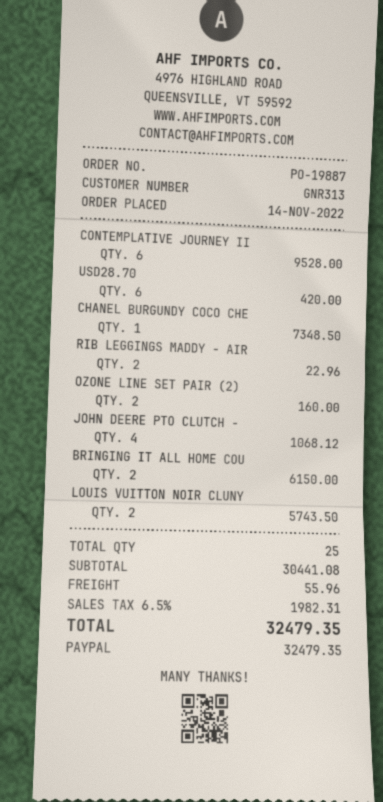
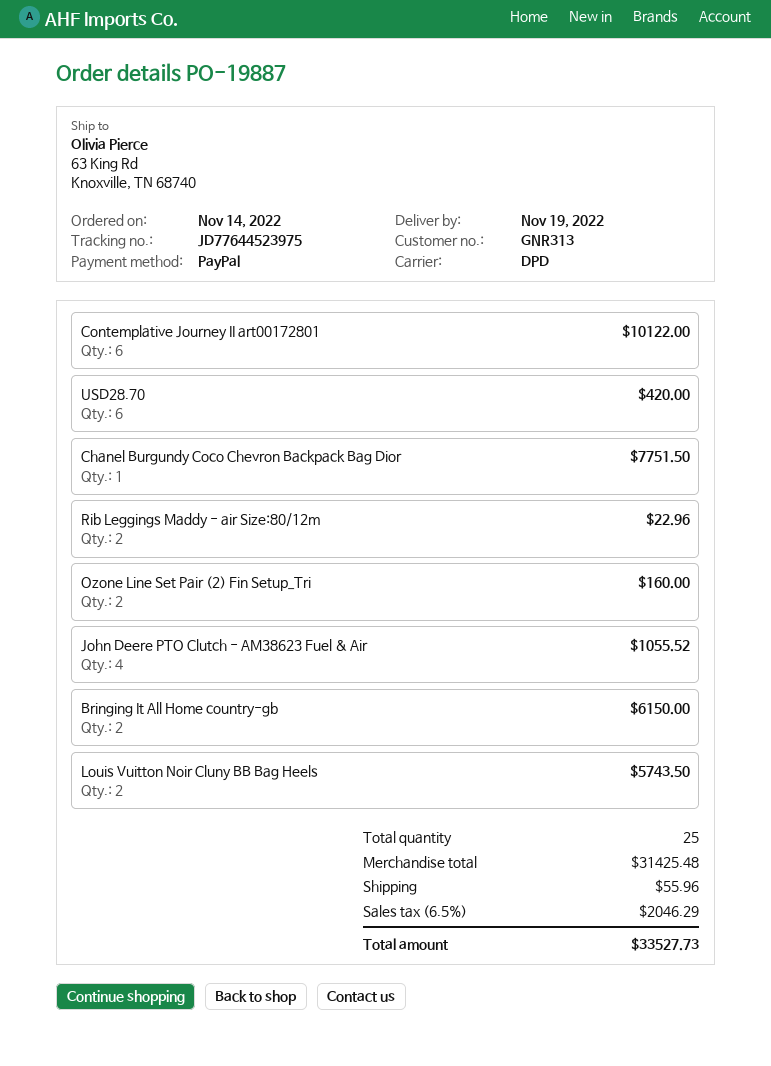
CONTEMPLATIVE JOURNEY II: 6 for 9528.00 -> 6 for 10122.00
CHANEL BURGUNDY COCO CHE: 1 for 7348.50 -> 1 for 7751.50
JOHN DEERE PTO CLUTCH -: 4 for 1068.12 -> 4 for 1055.52
subtotal: 30441.08 -> 31425.48
tax: 6.5% = 1982.31 -> 6.5% = 2046.29
total: 32479.35 -> 33527.73

